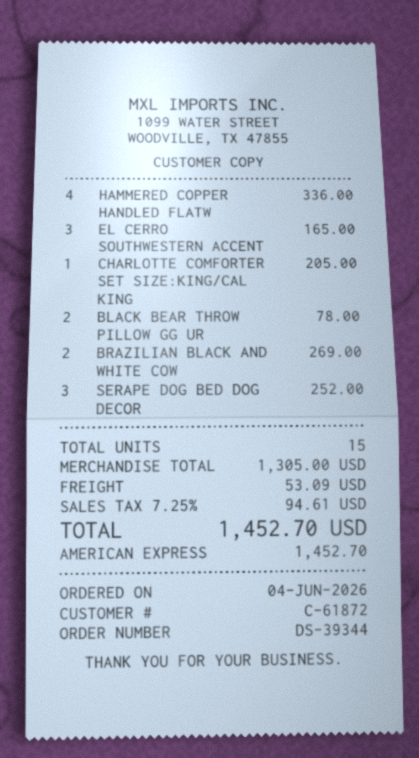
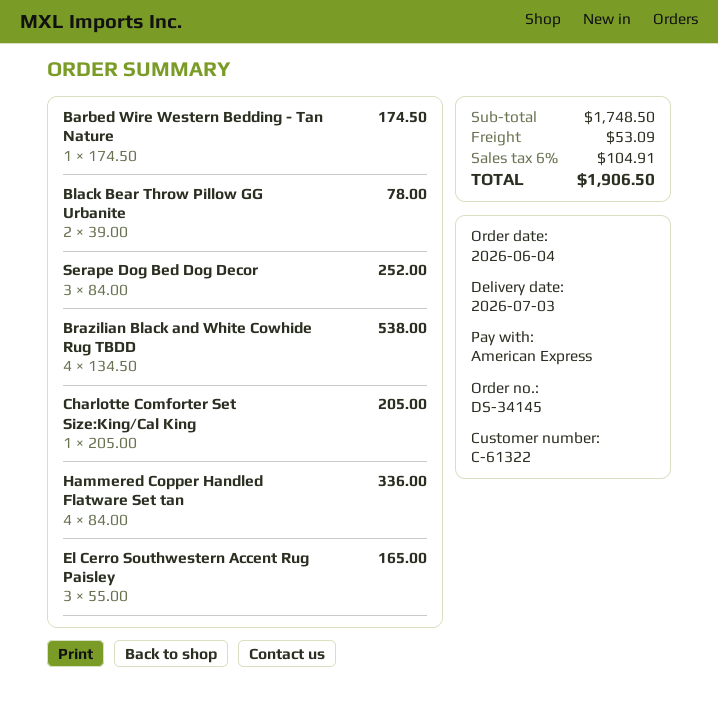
order number: DS-39344 -> DS-34145
customer number: C-61872 -> C-61322
BRAZILIAN BLACK AND WHITE COW: 2 for 269.00 -> 4 for 538.00
Barbed Wire Western Bedding - Tan Nature: none -> 1 for 174.50
subtotal: 1305.00 -> 1748.50
tax: 7.25% = 94.61 -> 6% = 104.91
total: 1452.70 -> 1906.50

